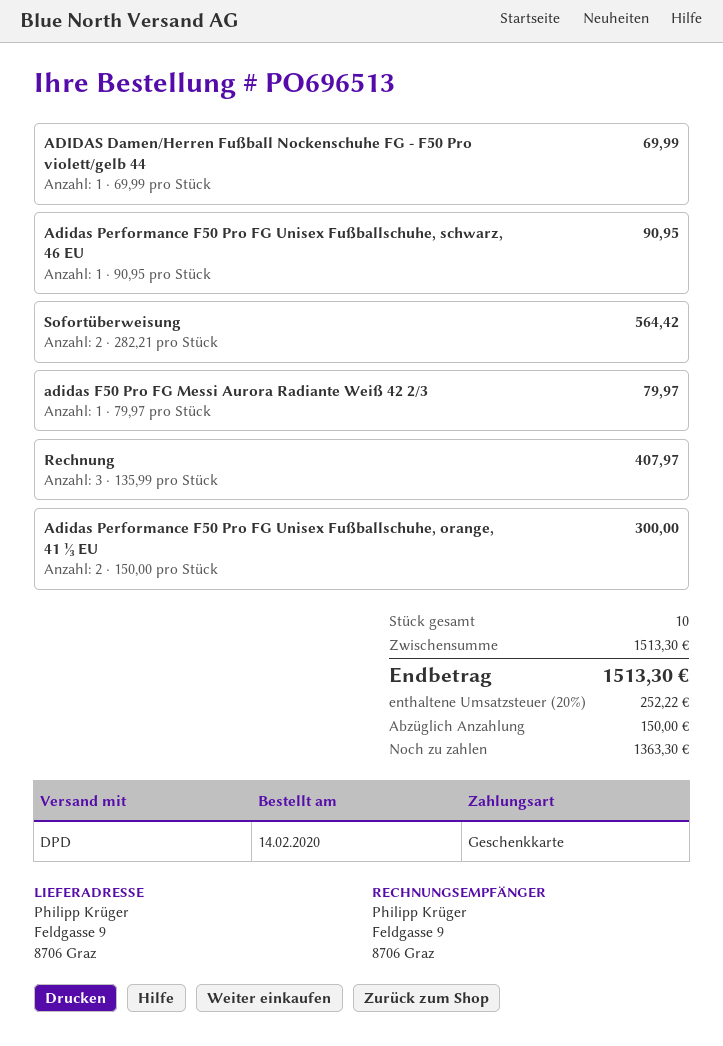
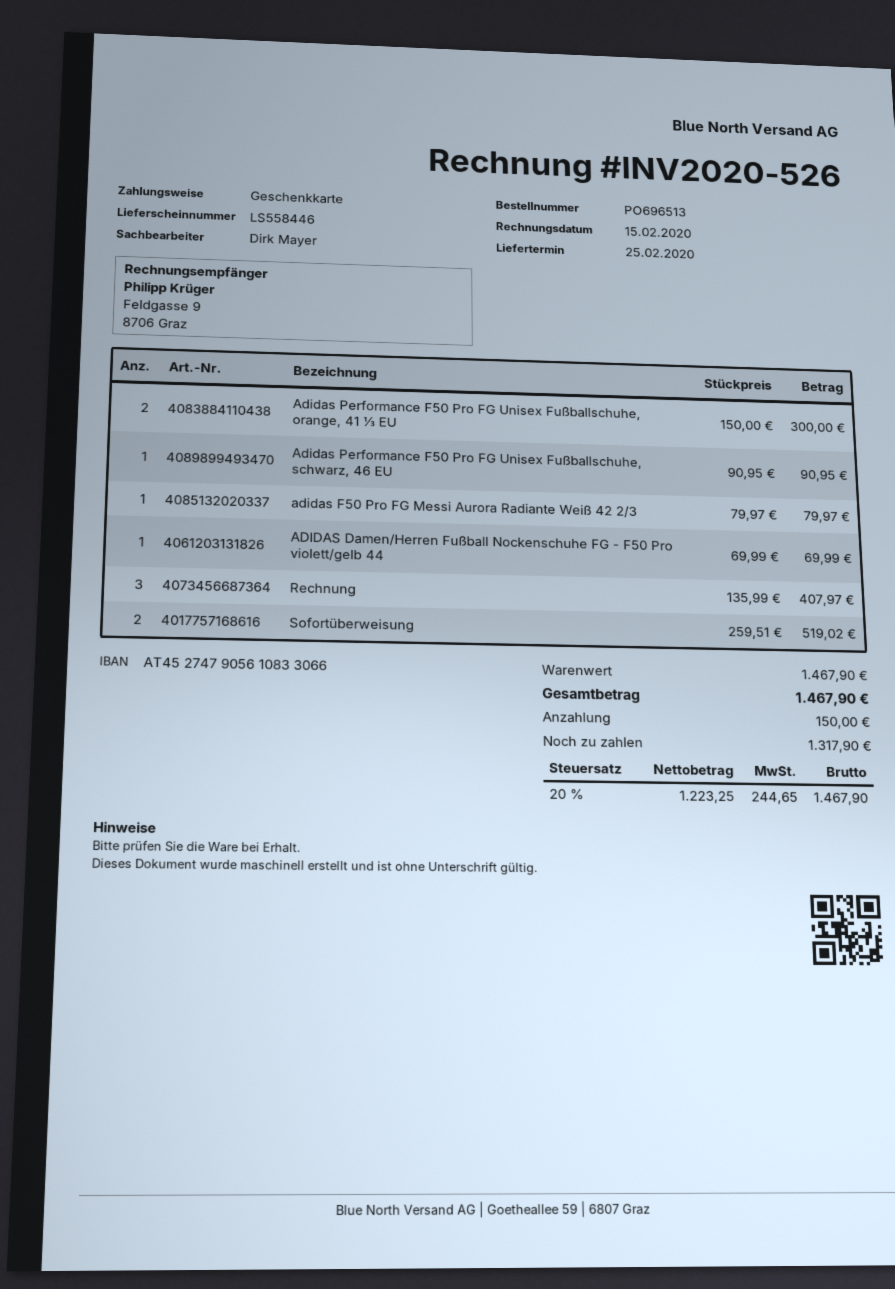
Sofortüberweisung: 2 x 282.21 = 564.42 -> 2 x 259.51 = 519.02
subtotal: 1513.30 -> 1467.90
tax: 20% = 252.22 -> 20% = 244.65
total: 1513.30 -> 1467.90
balance: 1363.30 -> 1317.90

